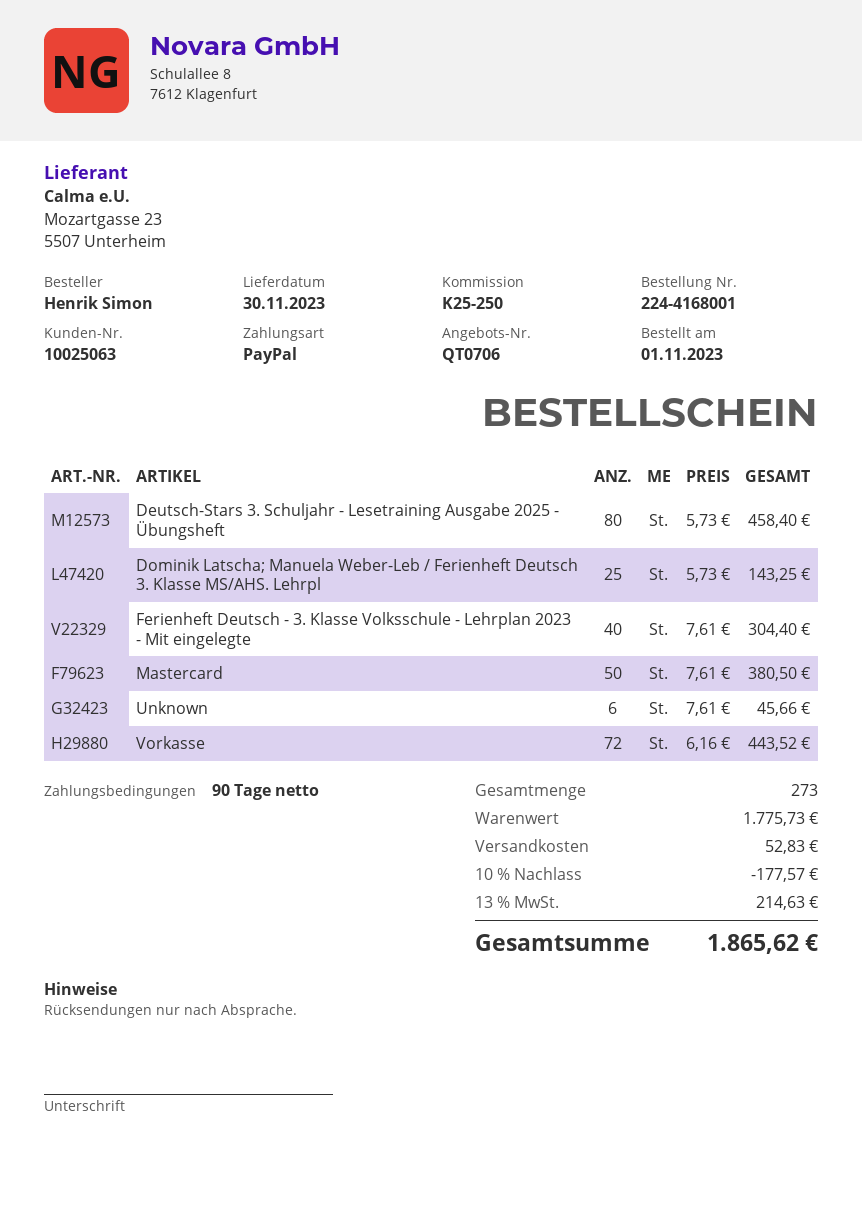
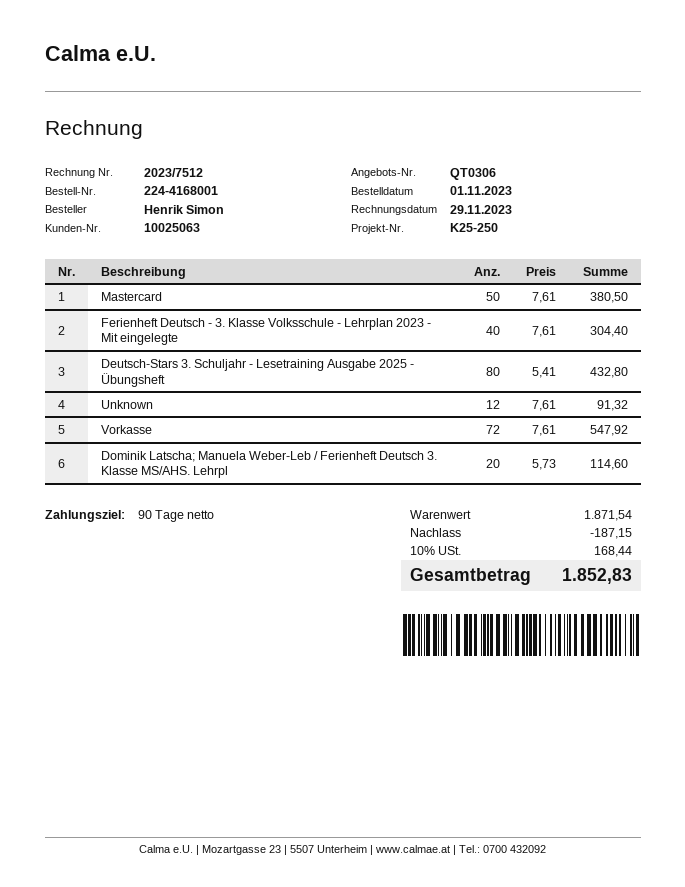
quote number: QT0706 -> QT0306
Deutsch-Stars 3. Schuljahr - Lesetraining Ausgabe 2025 - Übungsheft: 80 x 5.73 = 458.40 -> 80 x 5.41 = 432.80
Dominik Latscha; Manuela Weber-Leb / Ferienheft Deutsch 3. Klasse MS/AHS. Lehrpl: 25 x 5.73 = 143.25 -> 20 x 5.73 = 114.60
Unknown: 6 x 7.61 = 45.66 -> 12 x 7.61 = 91.32
Vorkasse: 72 x 6.16 = 443.52 -> 72 x 7.61 = 547.92
subtotal: 1775.73 -> 1871.54
discount: 177.57 -> 187.15
shipping: 52.83 -> none
tax: 13% = 214.63 -> 10% = 168.44
total: 1865.62 -> 1852.83

